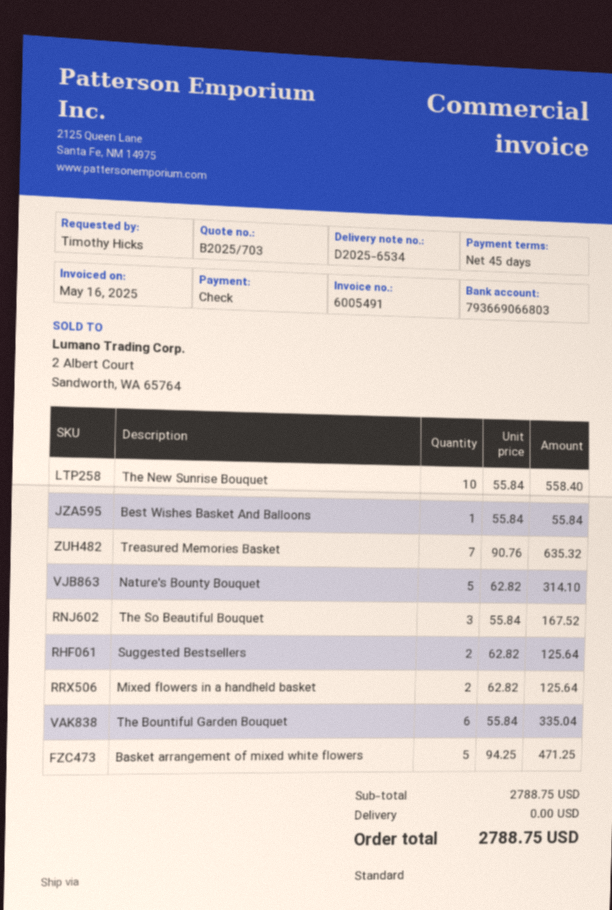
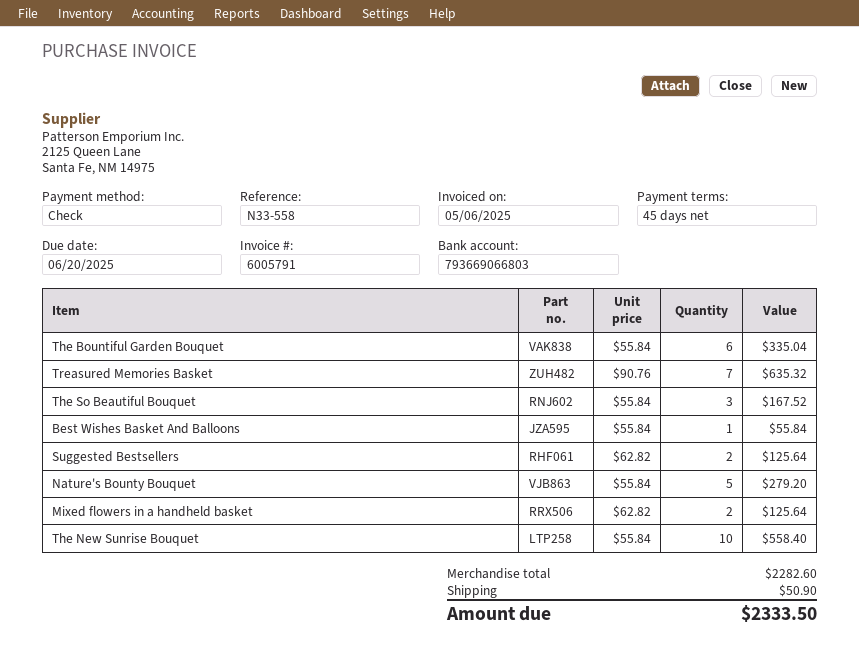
invoice number: 6005491 -> 6005791
invoice date: 2025-05-16 -> 2025-05-06
Nature's Bounty Bouquet: 5 x 62.82 = 314.10 -> 5 x 55.84 = 279.20
Basket arrangement of mixed white flowers: 5 x 94.25 = 471.25 -> none
subtotal: 2788.75 -> 2282.60
shipping: 0.00 -> 50.90
total: 2788.75 -> 2333.50

